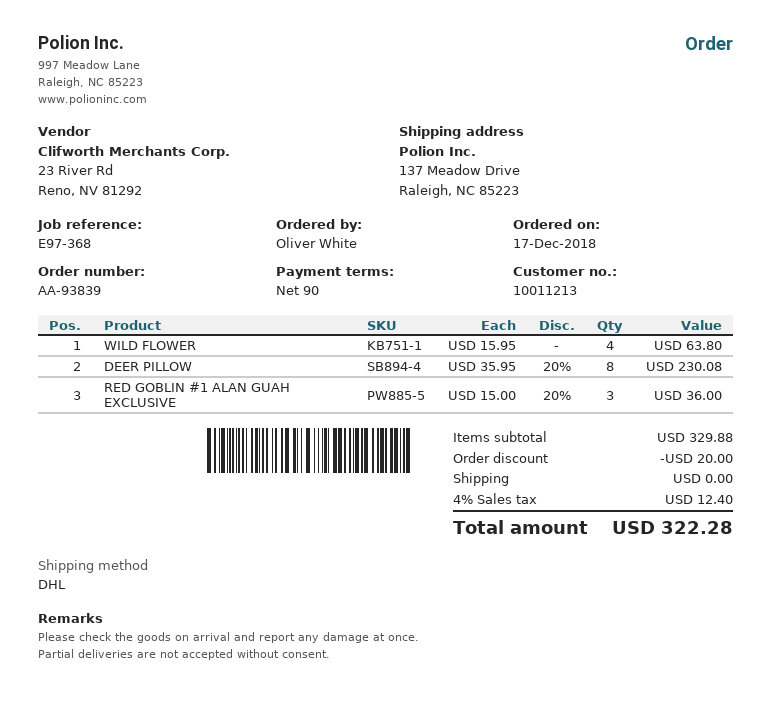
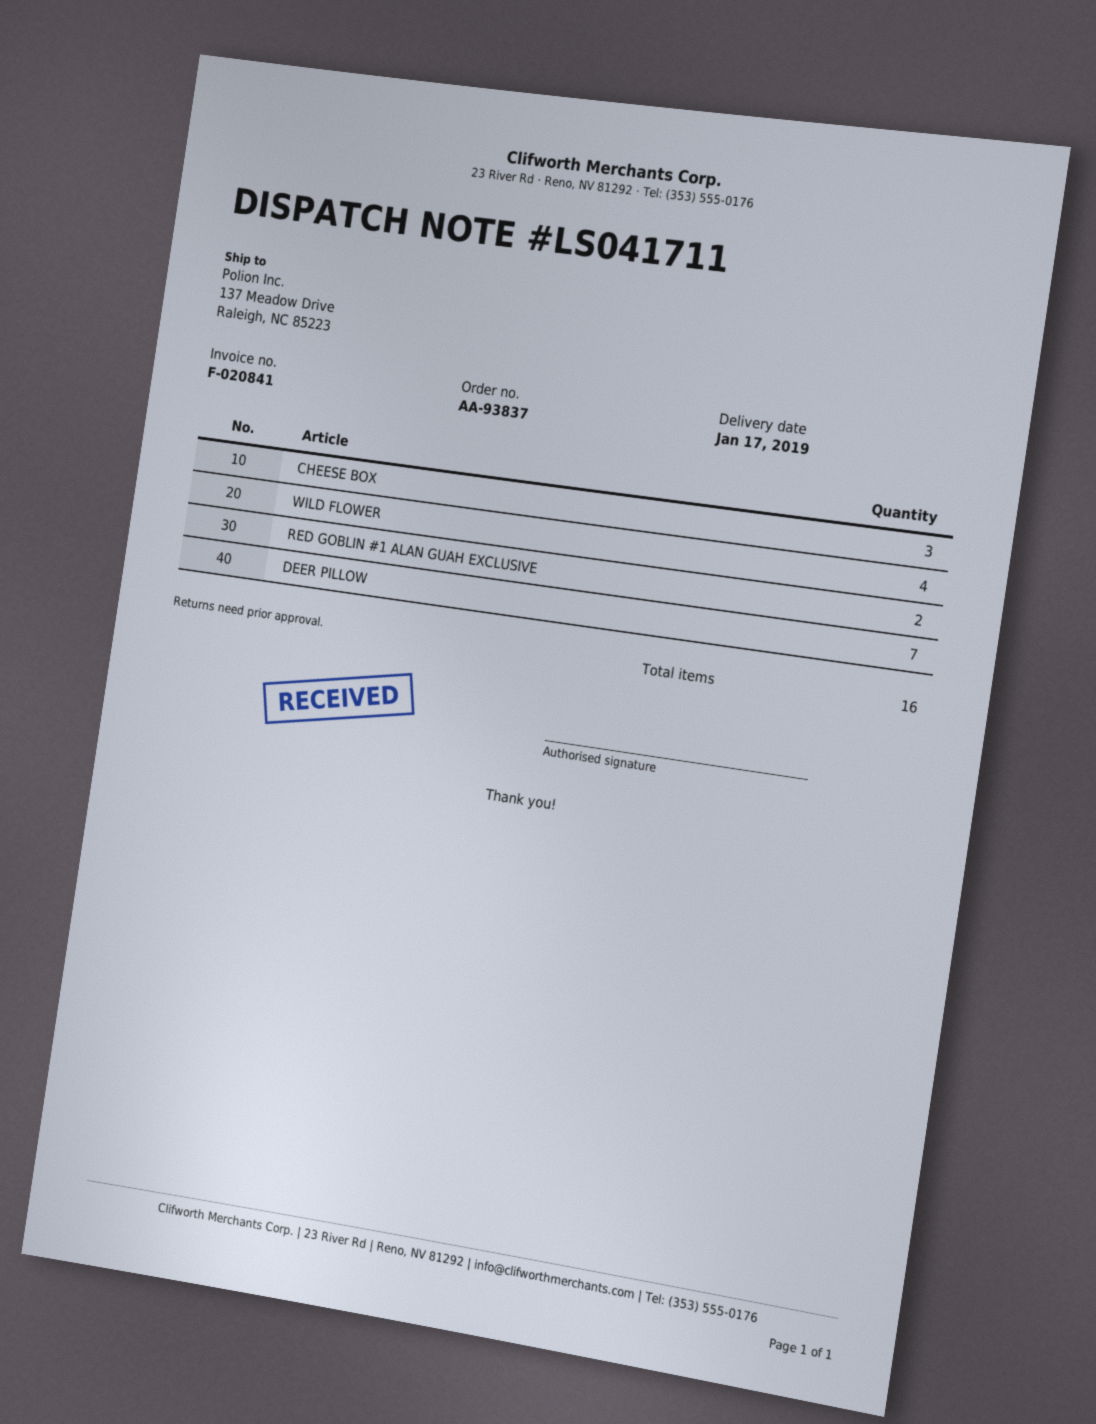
order number: AA-93839 -> AA-93837
DEER PILLOW: 8 -> 7
RED GOBLIN #1 ALAN GUAH EXCLUSIVE: 3 -> 2
CHEESE BOX: none -> 3

